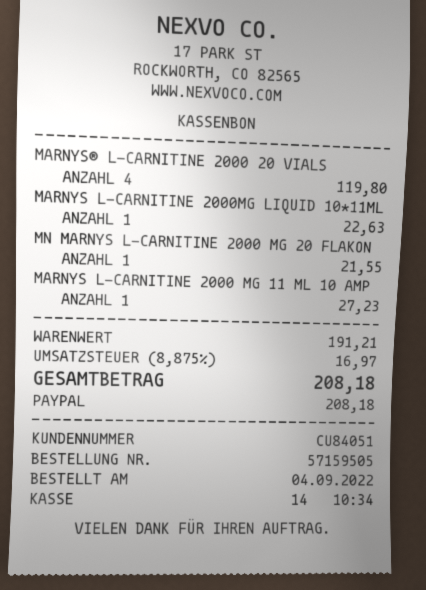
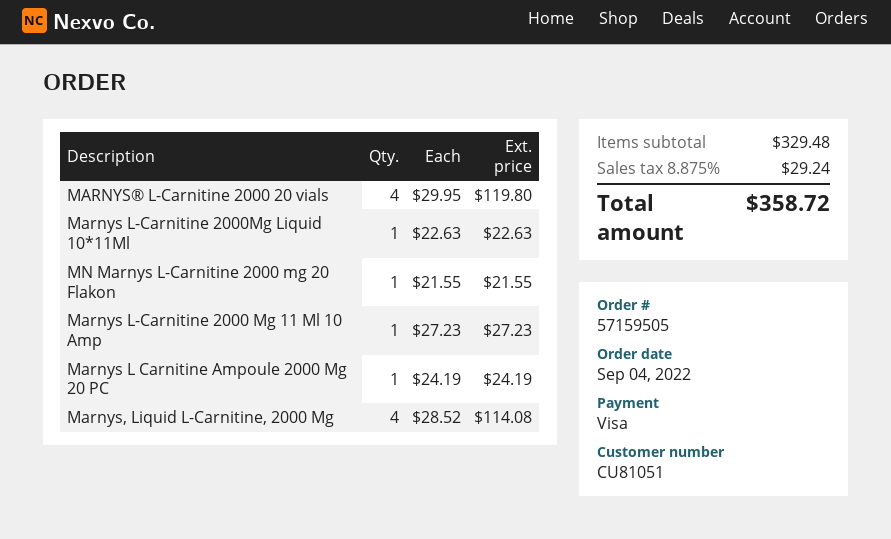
customer number: CU84051 -> CU81051
payment method: PayPal -> Visa
Marnys L Carnitine Ampoule 2000 Mg 20 PC: none -> 1 for 24.19
Marnys, Liquid L-Carnitine, 2000 Mg: none -> 4 for 114.08
subtotal: 191.21 -> 329.48
tax: 8.875% = 16.97 -> 8.875% = 29.24
total: 208.18 -> 358.72

